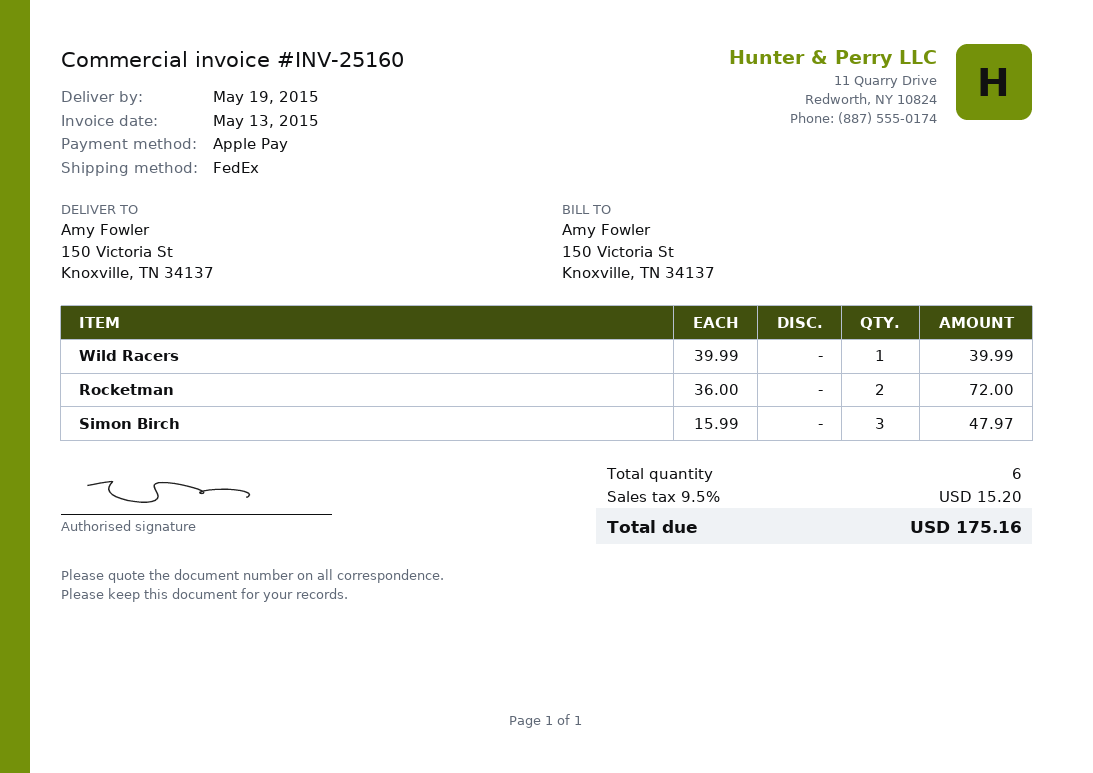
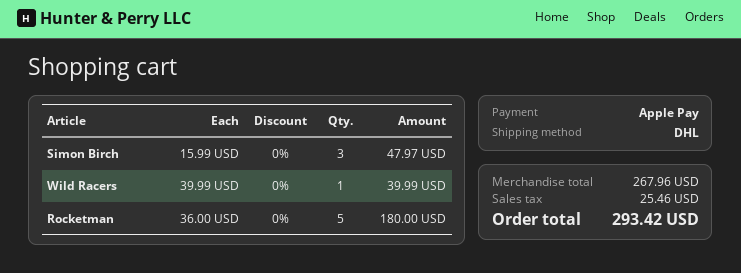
shipping method: FedEx -> DHL
Rocketman: 2 x 36.00 = 72.00 -> 5 x 36.00 = 180.00
tax: 15.20 -> 25.46
total: 175.16 -> 293.42

